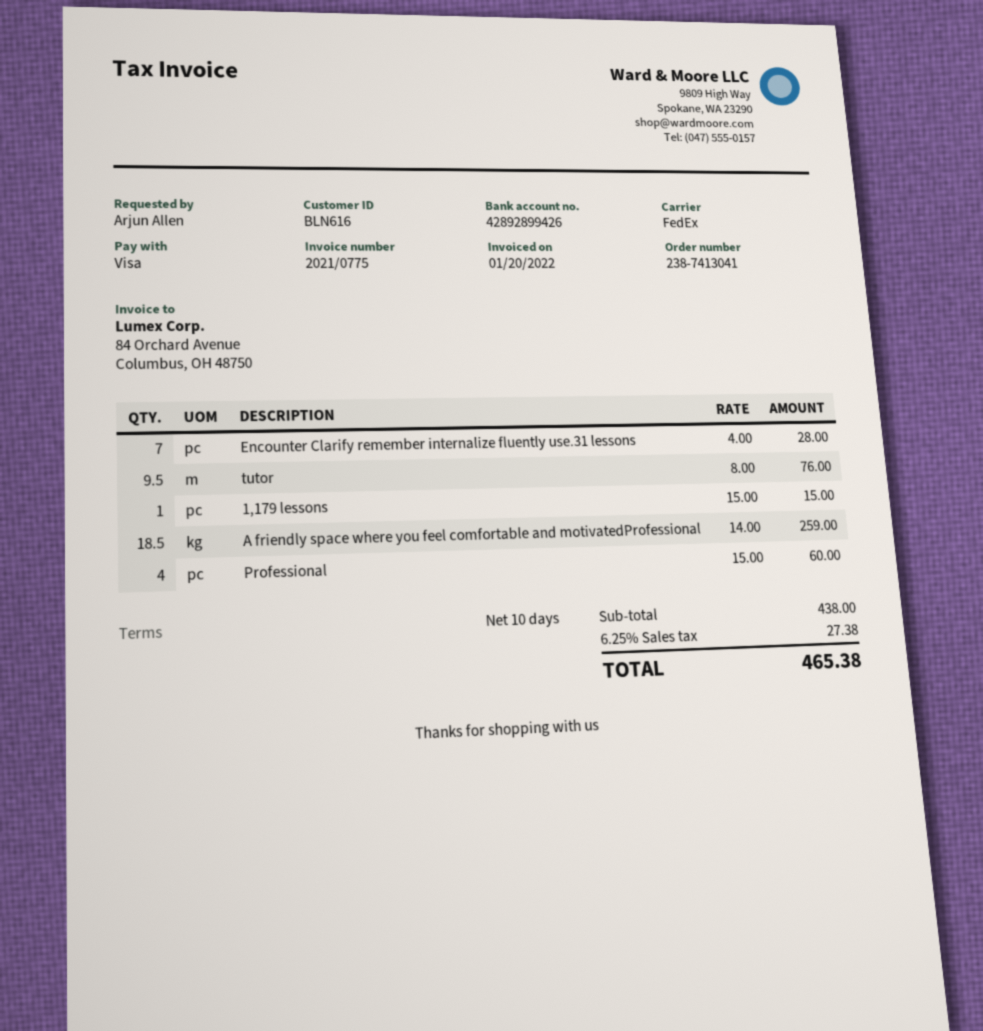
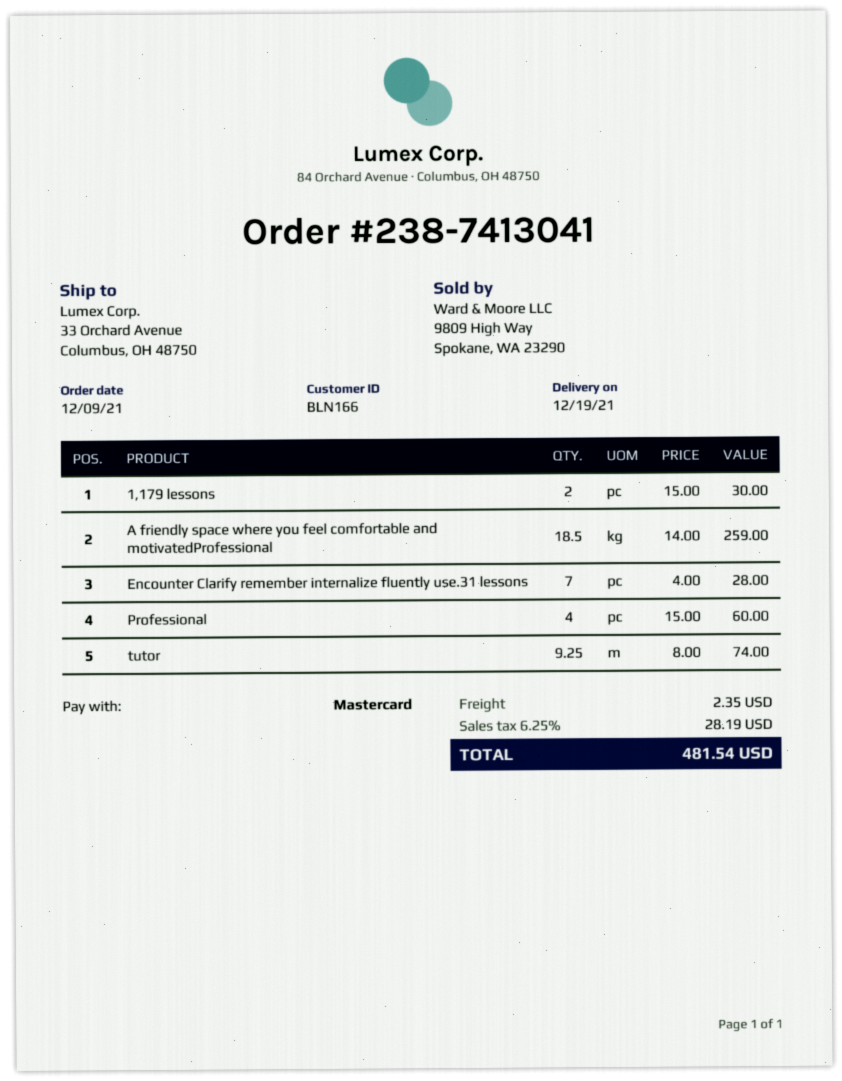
customer number: BLN616 -> BLN166
payment method: Visa -> Mastercard
tutor: 9.5 x 8.00 = 76.00 -> 9.25 x 8.00 = 74.00
1,179 lessons: 1 x 15.00 = 15.00 -> 2 x 15.00 = 30.00
shipping: none -> 2.35
tax: 6.25% = 27.38 -> 6.25% = 28.19
total: 465.38 -> 481.54

